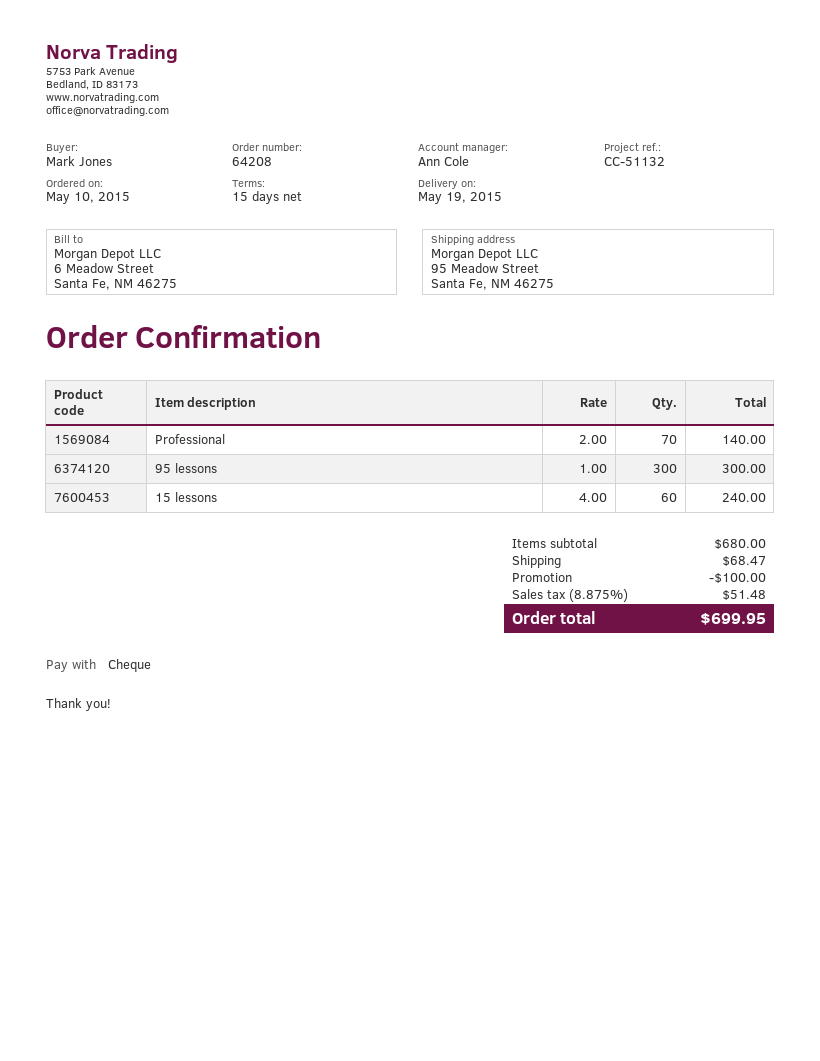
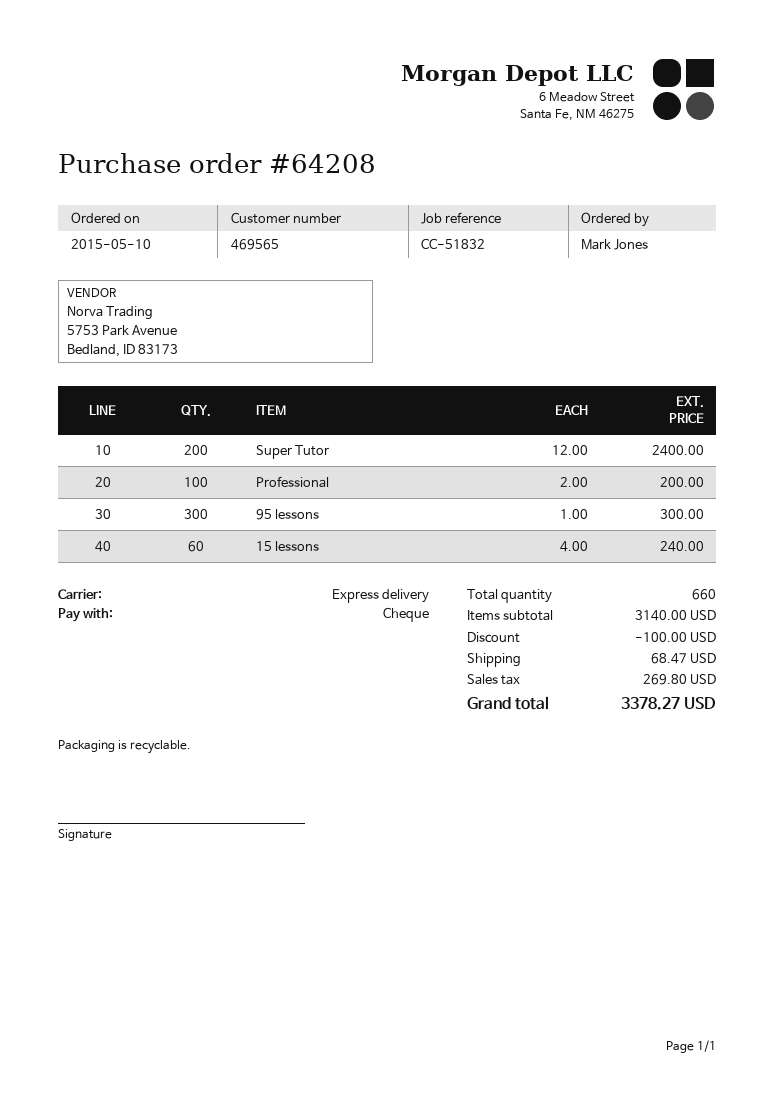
reference: CC-51132 -> CC-51832
Professional: 70 x 2.00 = 140.00 -> 100 x 2.00 = 200.00
Super Tutor: none -> 200 x 12.00 = 2400.00
subtotal: 680.00 -> 3140.00
tax: 51.48 -> 269.80
total: 699.95 -> 3378.27

